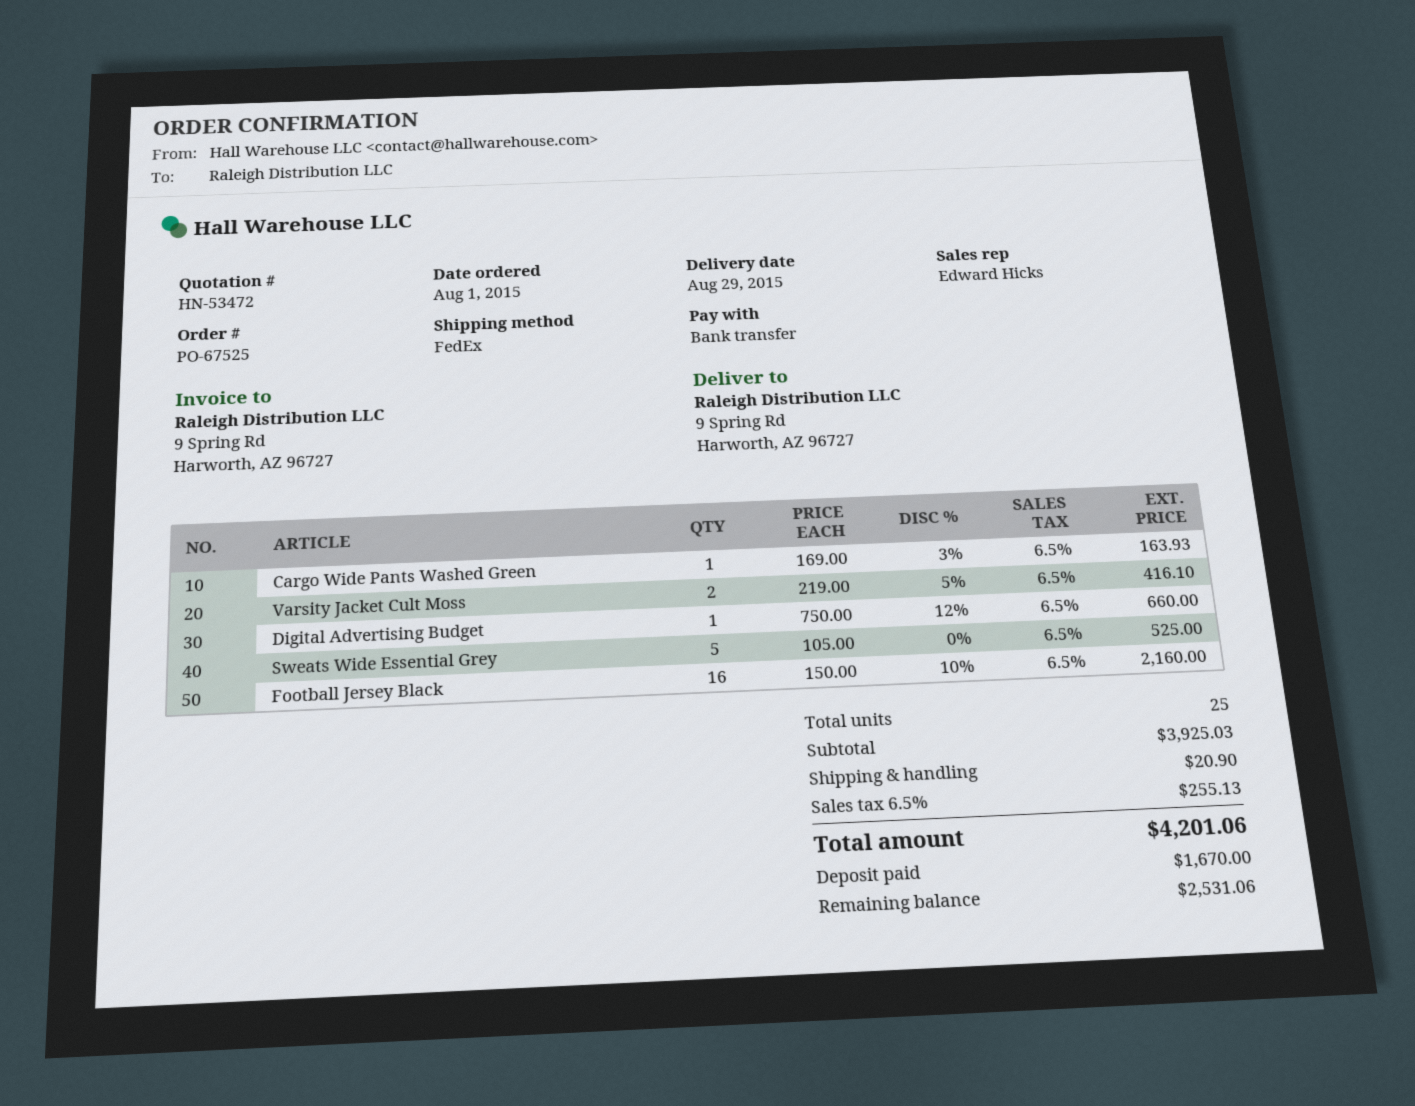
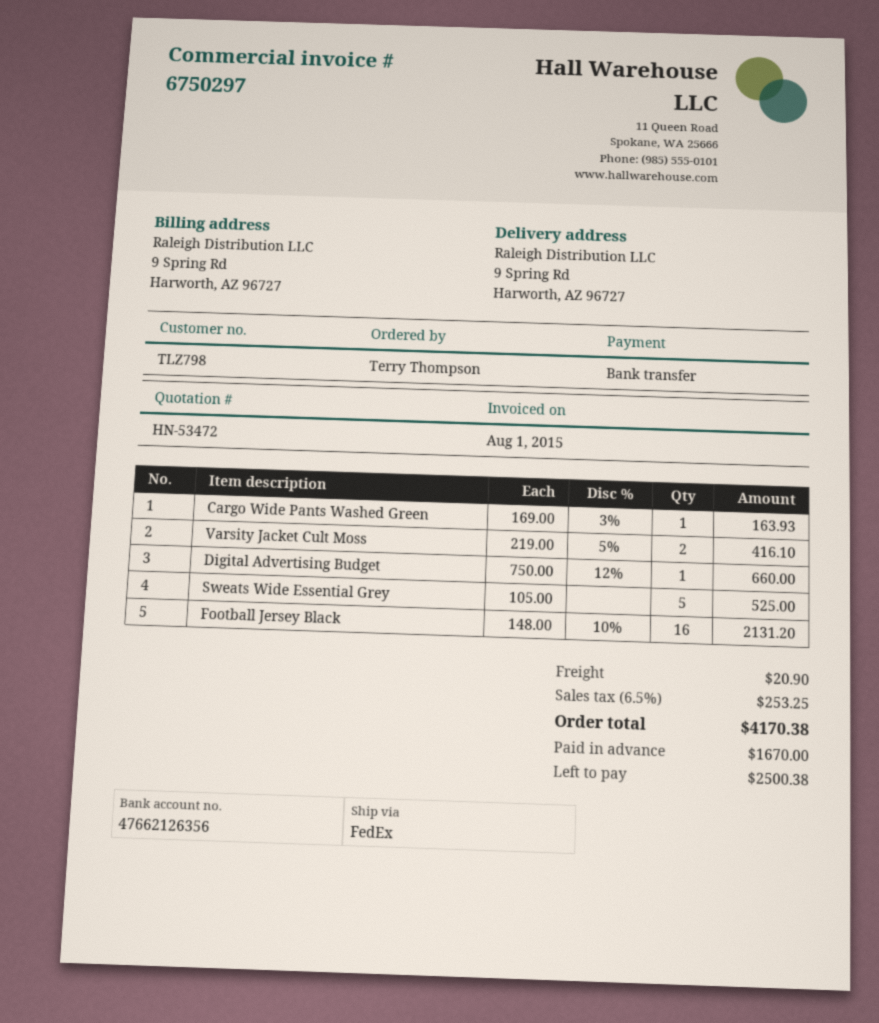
Football Jersey Black: 16 x 150.00 - 10% = 2160.00 -> 16 x 148.00 - 10% = 2131.20
tax: 6.5% = 255.13 -> 6.5% = 253.25
total: 4201.06 -> 4170.38
balance: 2531.06 -> 2500.38

